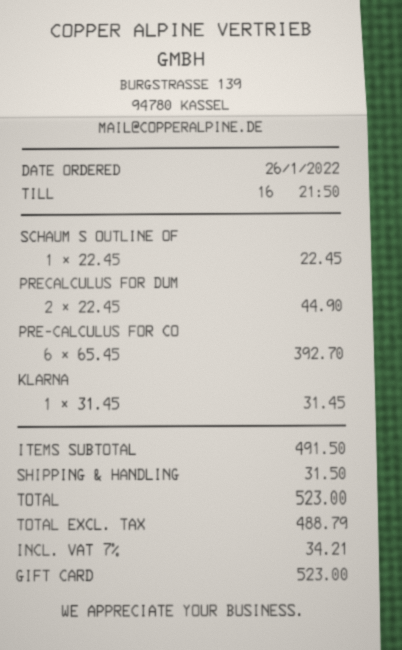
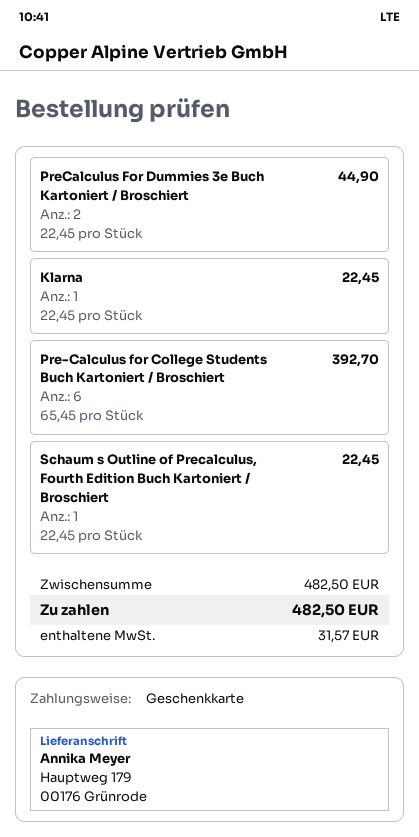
KLARNA: 1 x 31.45 = 31.45 -> 1 x 22.45 = 22.45
subtotal: 491.50 -> 482.50
shipping: 31.50 -> none
tax: 34.21 -> 31.57
total: 523.00 -> 482.50

